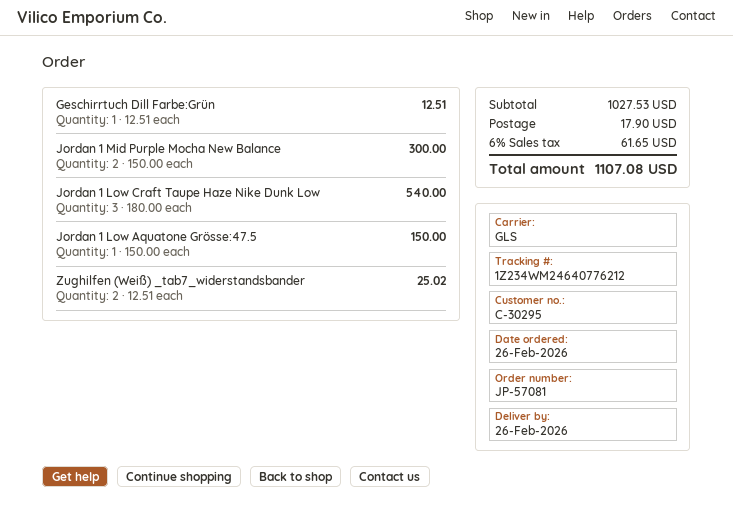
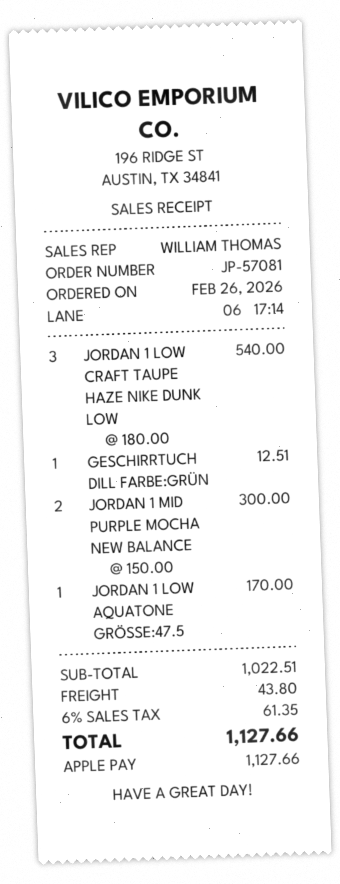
Jordan 1 Low Aquatone Grösse:47.5: 1 x 150.00 = 150.00 -> 1 x 170.00 = 170.00
Zughilfen (Weiß) _tab7_widerstandsbander: 2 x 12.51 = 25.02 -> none
subtotal: 1027.53 -> 1022.51
shipping: 17.90 -> 43.80
tax: 6% = 61.65 -> 6% = 61.35
total: 1107.08 -> 1127.66

